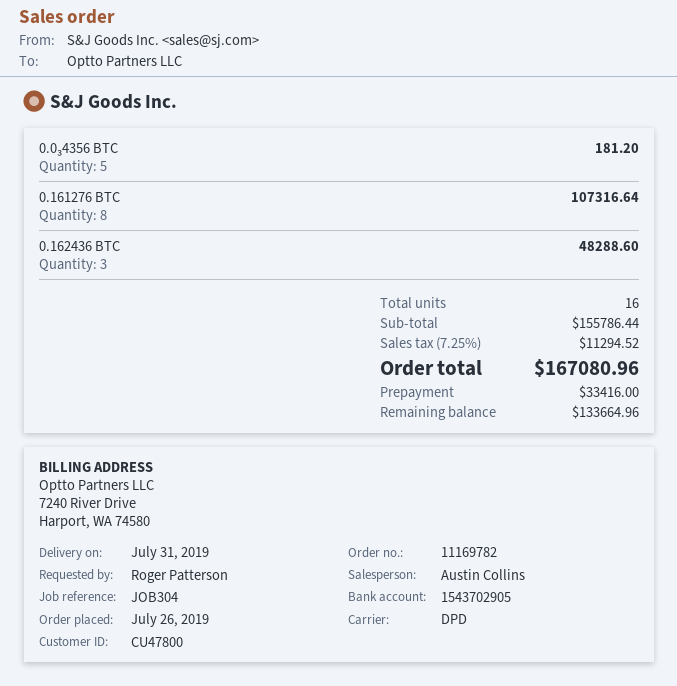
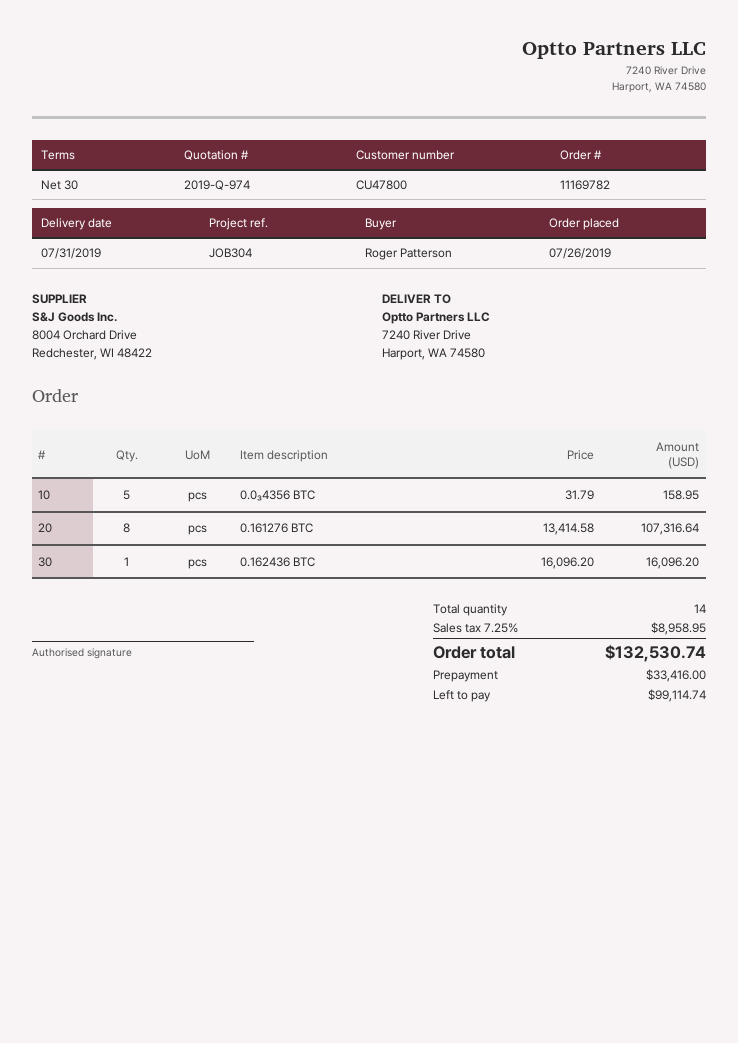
0.0₃4356 BTC: 5 for 181.20 -> 5 for 158.95
0.162436 BTC: 3 for 48288.60 -> 1 for 16096.20
total quantity: 16 -> 14
tax: 7.25% = 11294.52 -> 7.25% = 8958.95
total: 167080.96 -> 132530.74
balance: 133664.96 -> 99114.74

